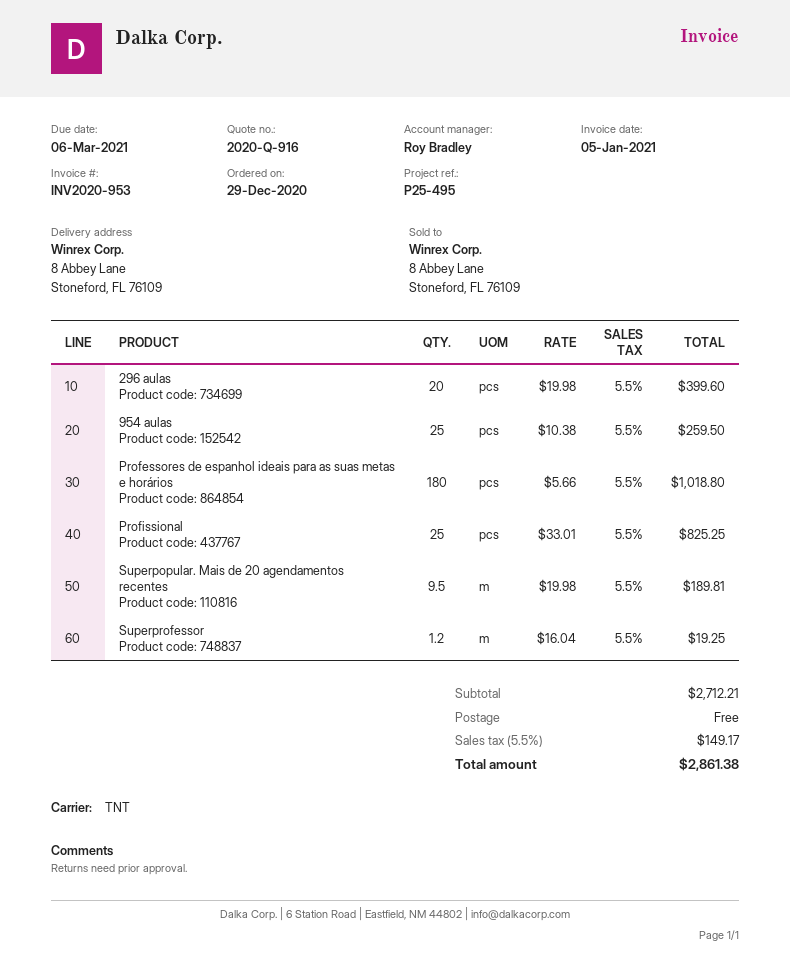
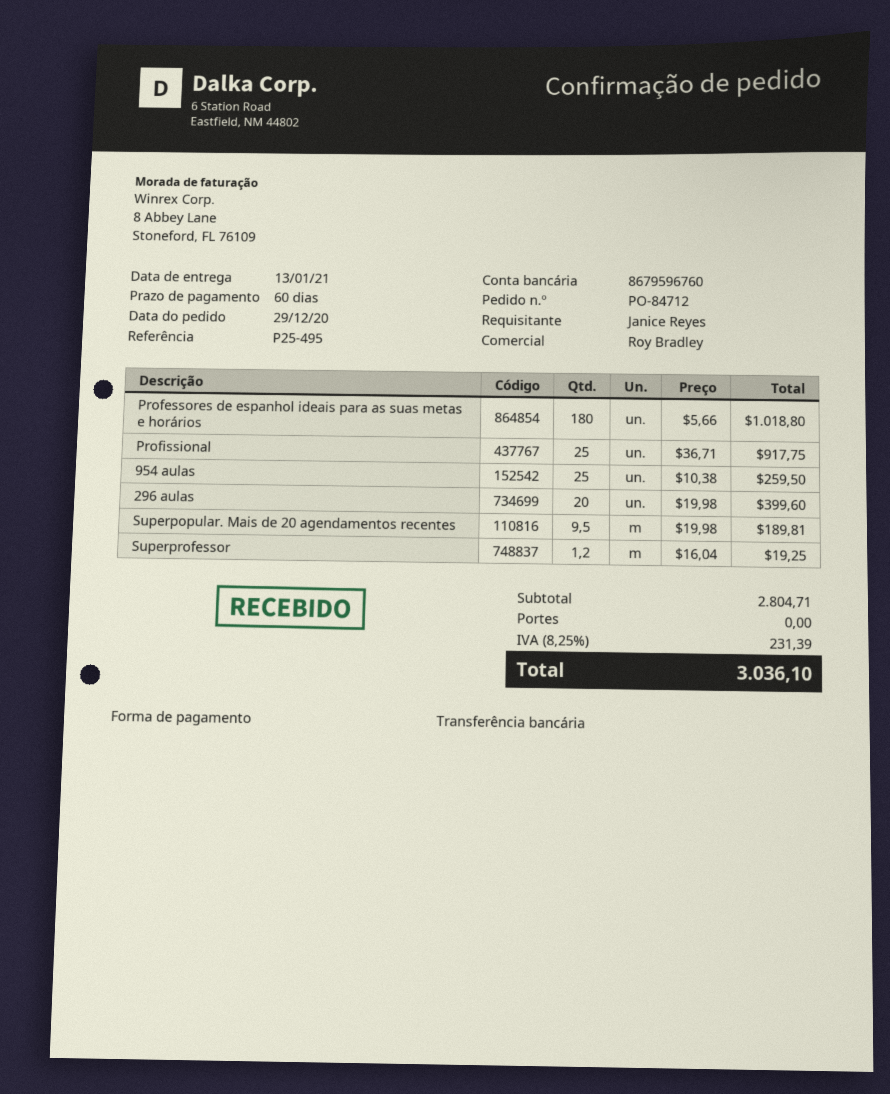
Profissional: 25 x 33.01 = 825.25 -> 25 x 36.71 = 917.75
subtotal: 2712.21 -> 2804.71
tax: 5.5% = 149.17 -> 8.25% = 231.39
total: 2861.38 -> 3036.10

